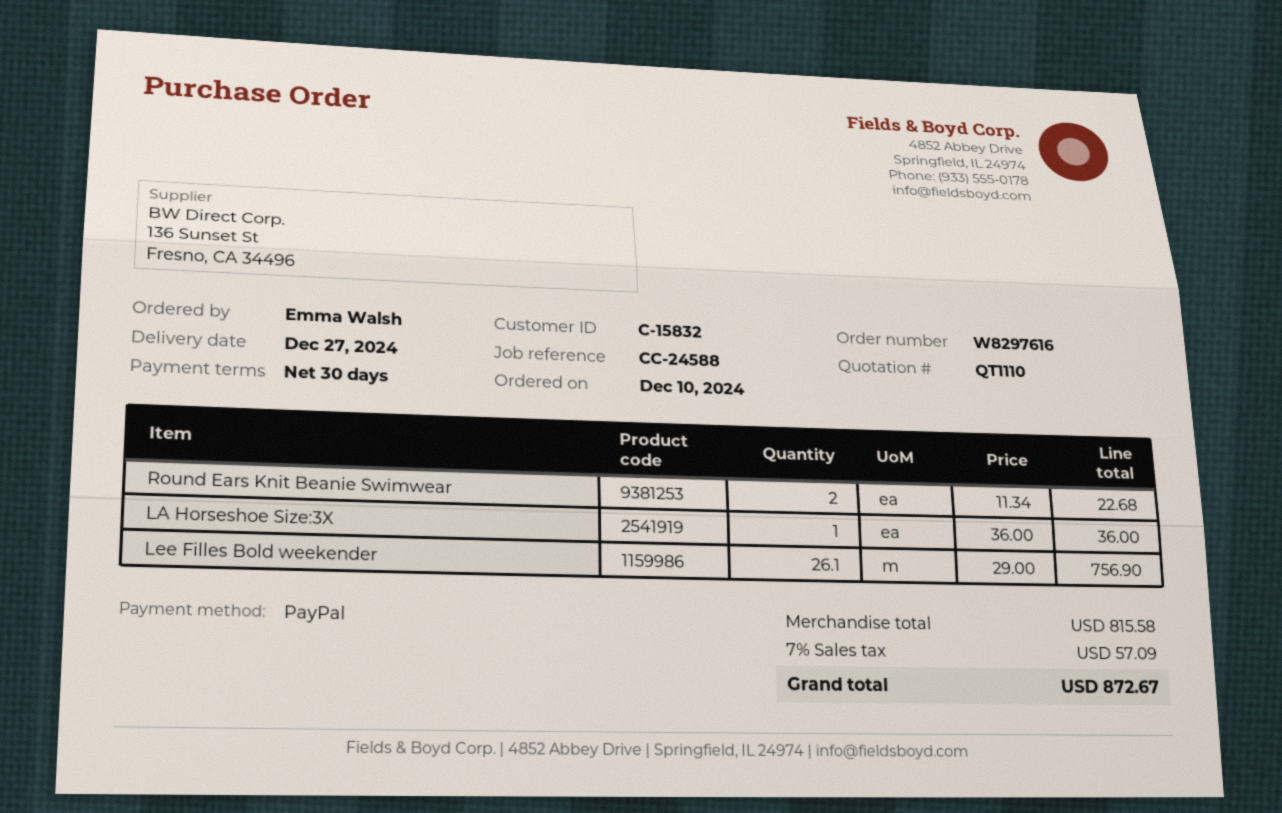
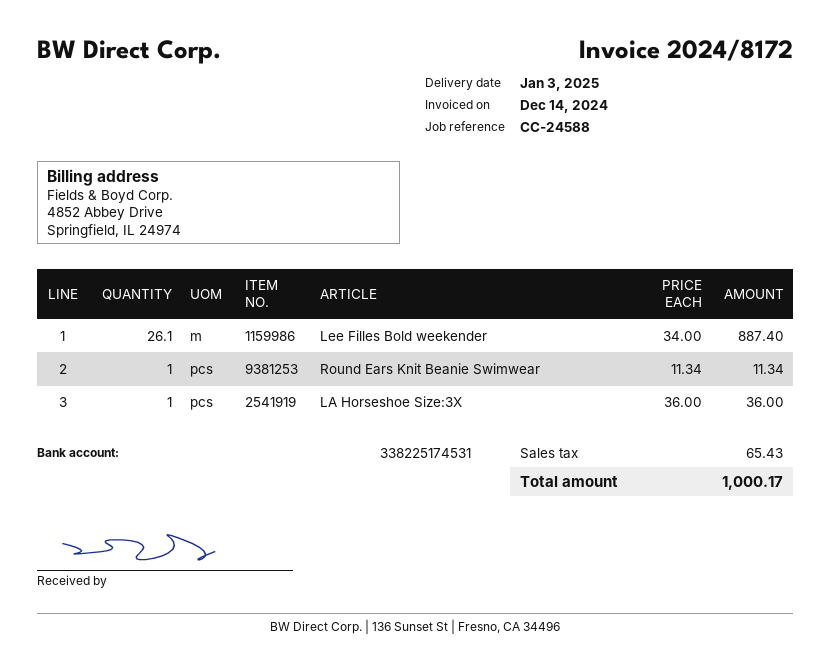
delivery date: 2024-12-27 -> 2025-01-03
Round Ears Knit Beanie Swimwear: 2 x 11.34 = 22.68 -> 1 x 11.34 = 11.34
Lee Filles Bold weekender: 26.1 x 29.00 = 756.90 -> 26.1 x 34.00 = 887.40
tax: 57.09 -> 65.43
total: 872.67 -> 1000.17

